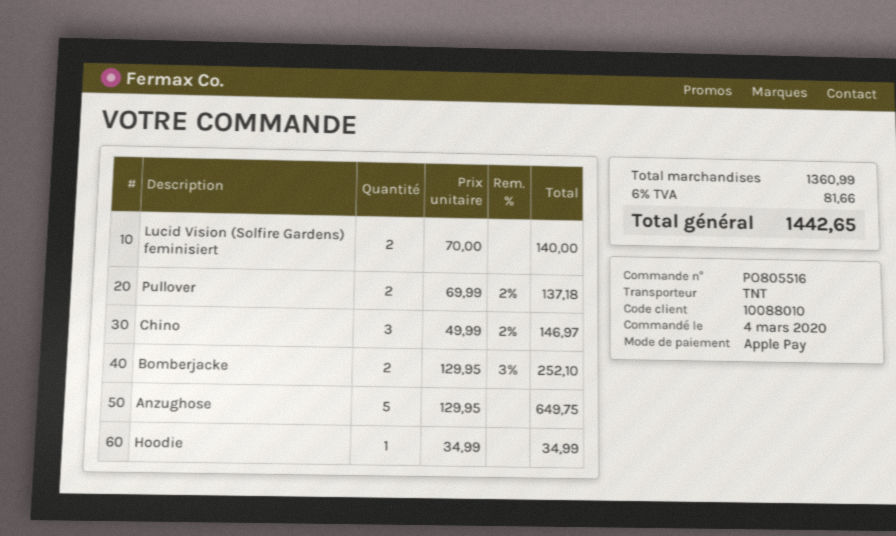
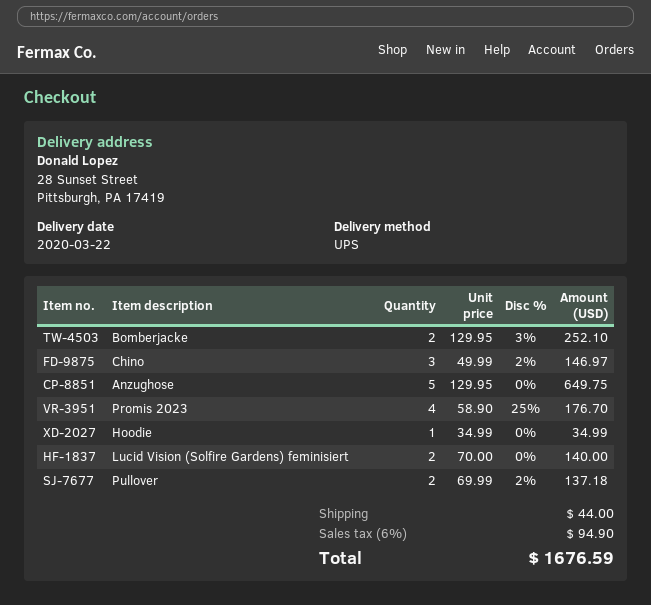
shipping method: TNT -> UPS
Promis 2023: none -> 4 x 58.90 - 25% = 176.70
shipping: none -> 44.00
tax: 6% = 81.66 -> 6% = 94.90
total: 1442.65 -> 1676.59

